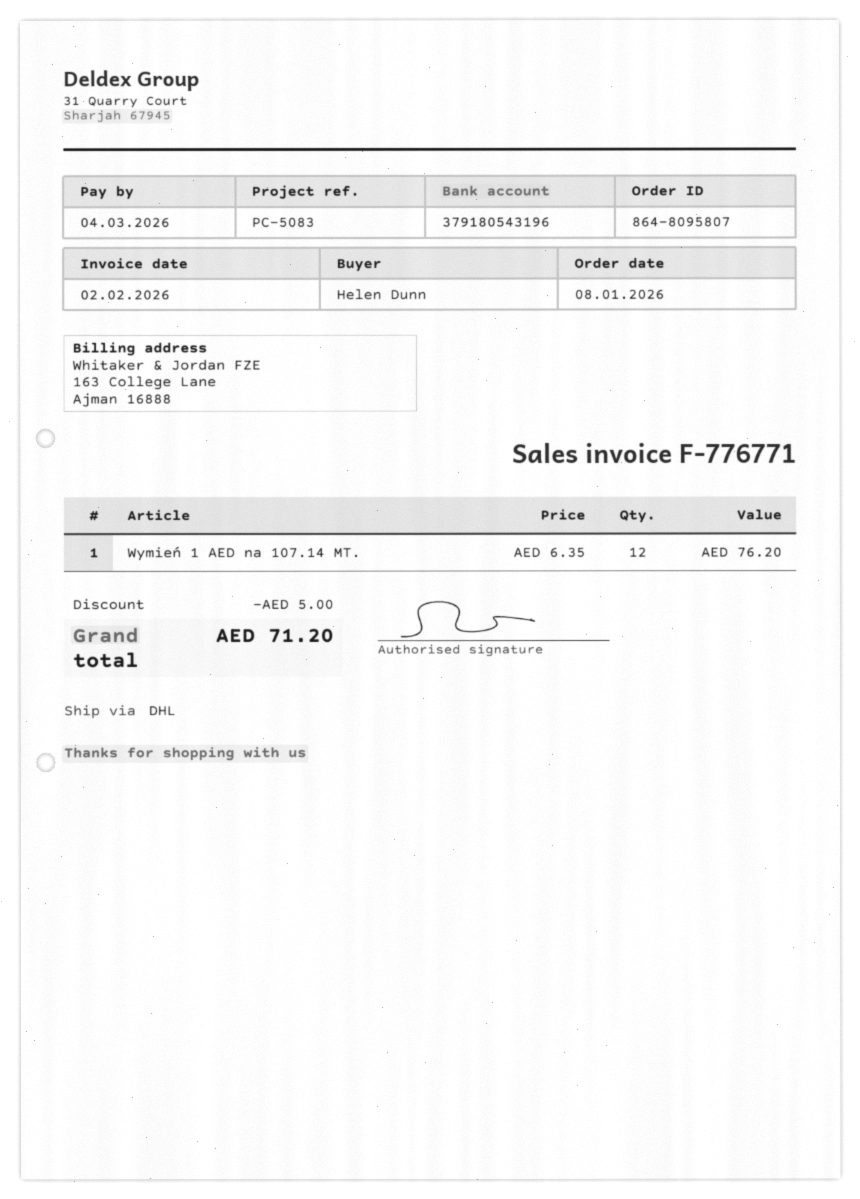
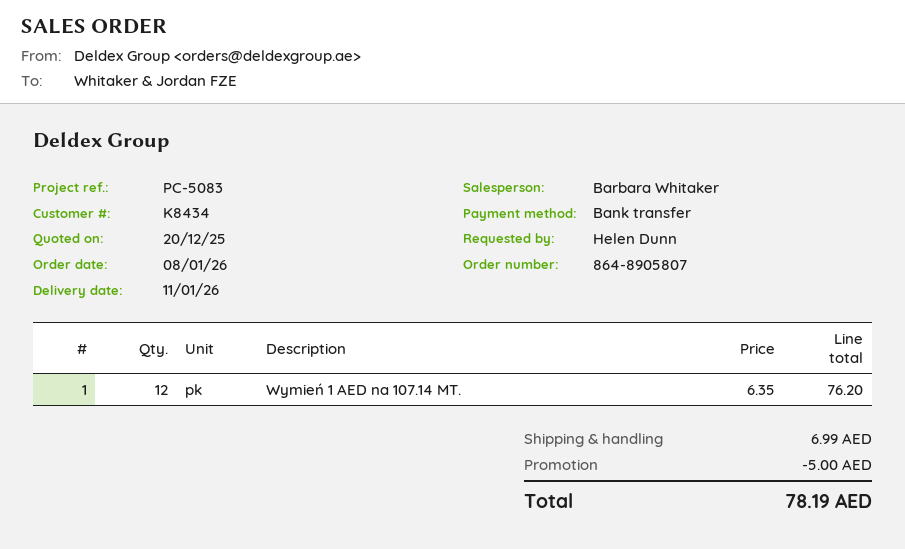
order number: 864-8095807 -> 864-8905807
shipping: none -> 6.99
total: 71.20 -> 78.19

